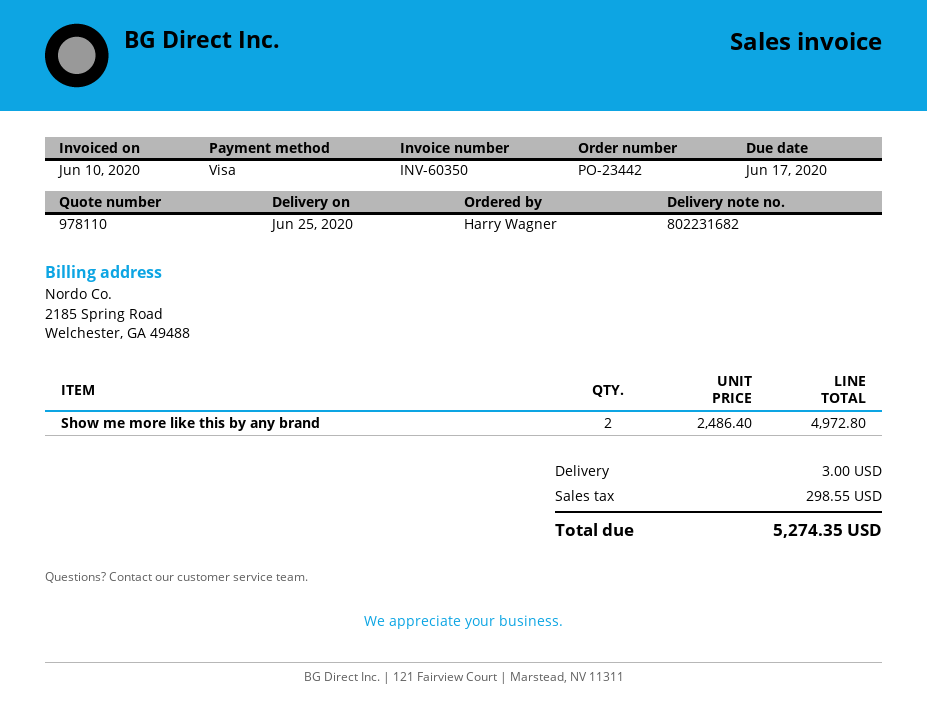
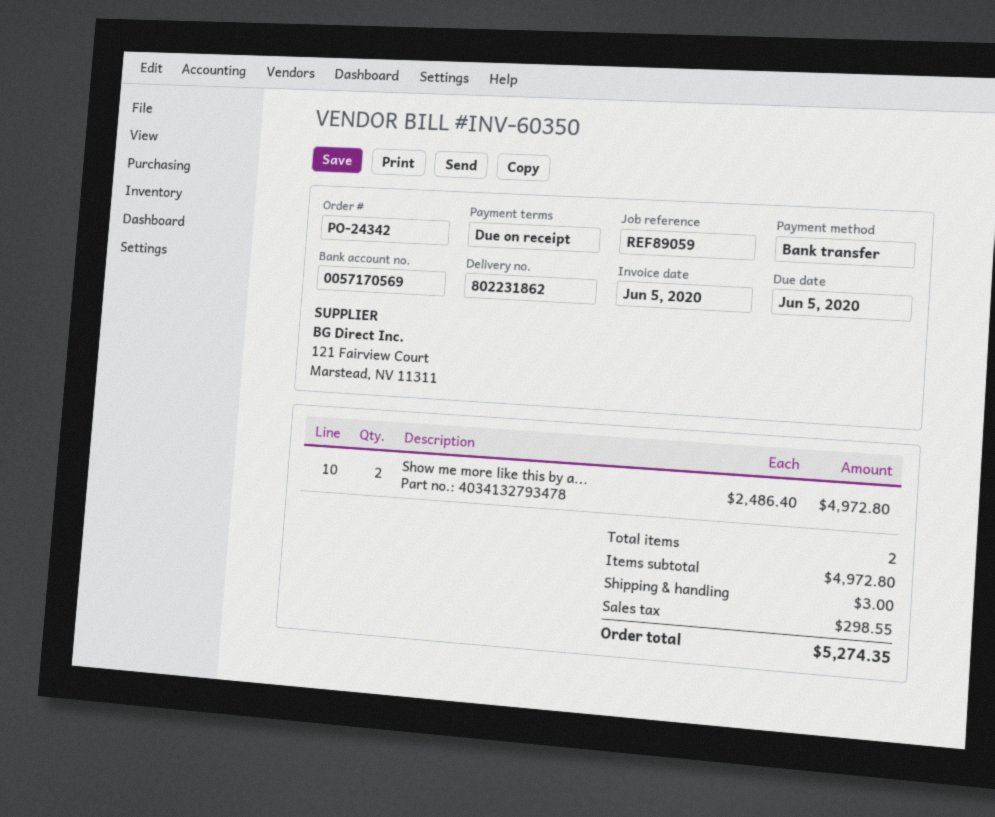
order number: PO-23442 -> PO-24342
delivery note number: 802231682 -> 802231862
invoice date: 2020-06-10 -> 2020-06-05
due date: 2020-06-17 -> 2020-06-05
payment method: Visa -> bank transfer

